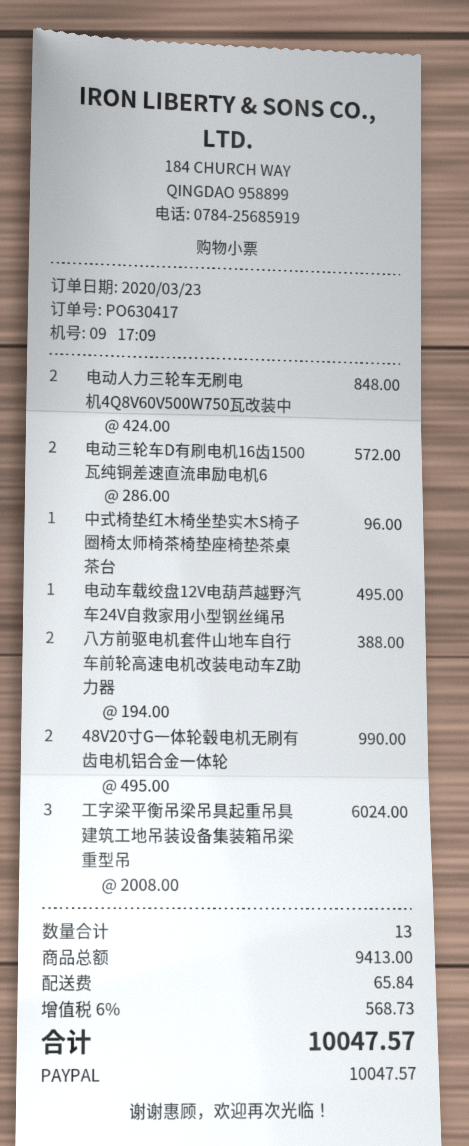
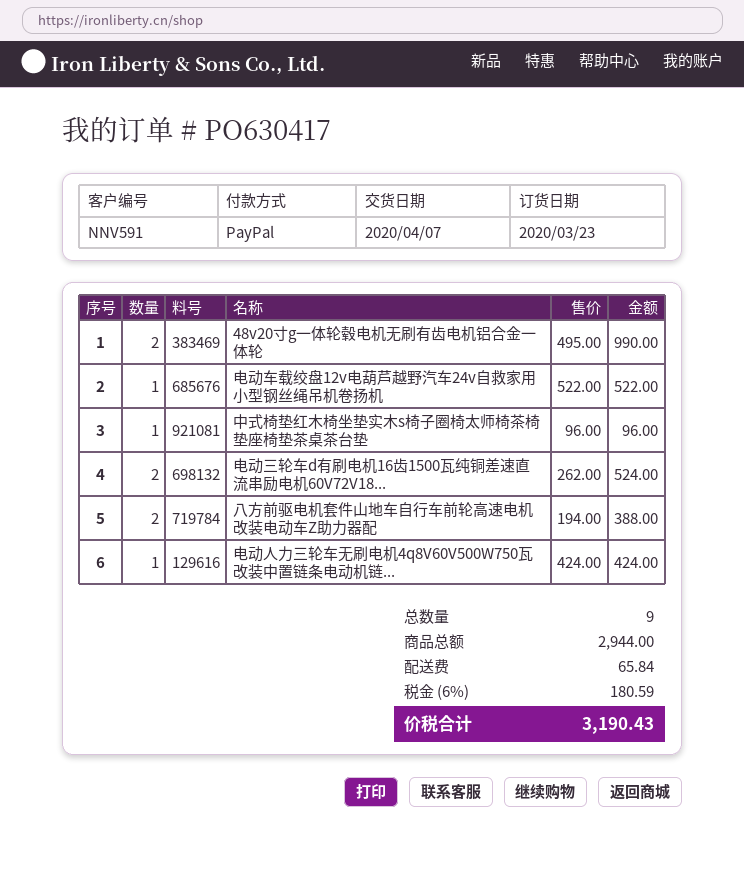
电动人力三轮车无刷电机4Q8V60V500W750瓦改装中: 2 x 424.00 = 848.00 -> 1 x 424.00 = 424.00
电动三轮车D有刷电机16齿1500瓦纯铜差速直流串励电机6: 2 x 286.00 = 572.00 -> 2 x 262.00 = 524.00
电动车载绞盘12V电葫芦越野汽车24V自救家用小型钢丝绳吊: 1 x 495.00 = 495.00 -> 1 x 522.00 = 522.00
工字梁平衡吊梁吊具起重吊具建筑工地吊装设备集装箱吊梁重型吊: 3 x 2008.00 = 6024.00 -> none
total quantity: 13 -> 9
subtotal: 9413.00 -> 2944.00
tax: 6% = 568.73 -> 6% = 180.59
total: 10047.57 -> 3190.43

